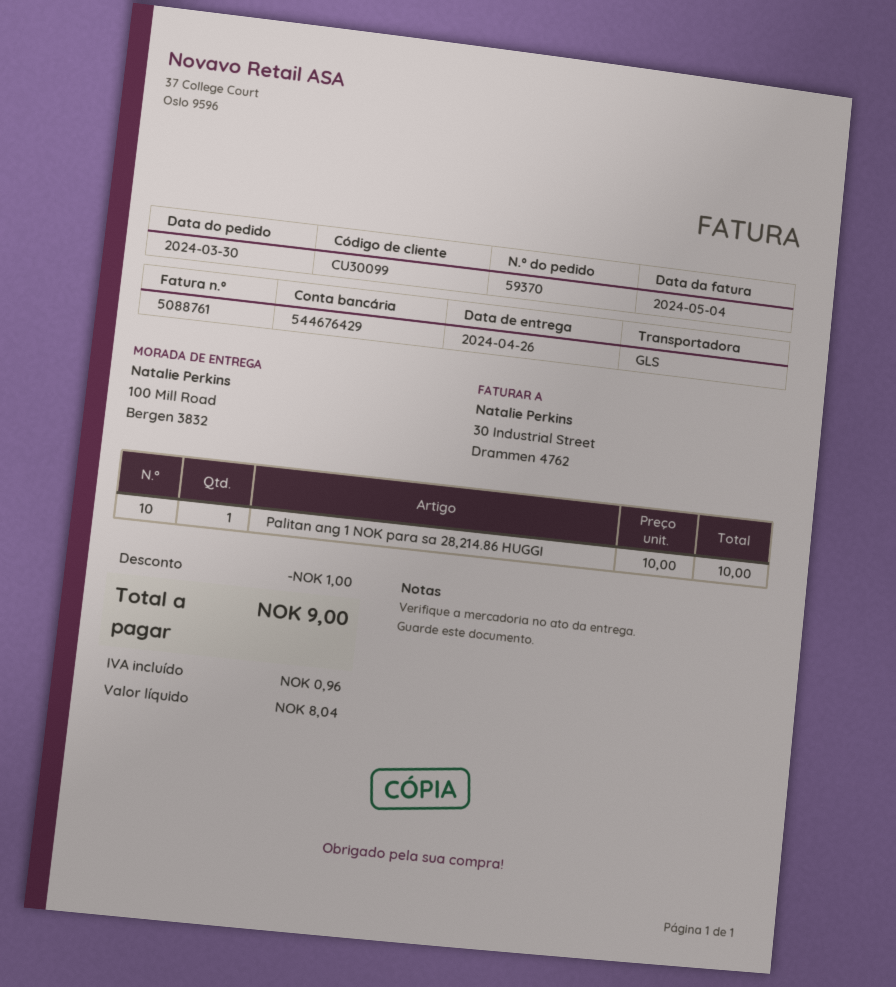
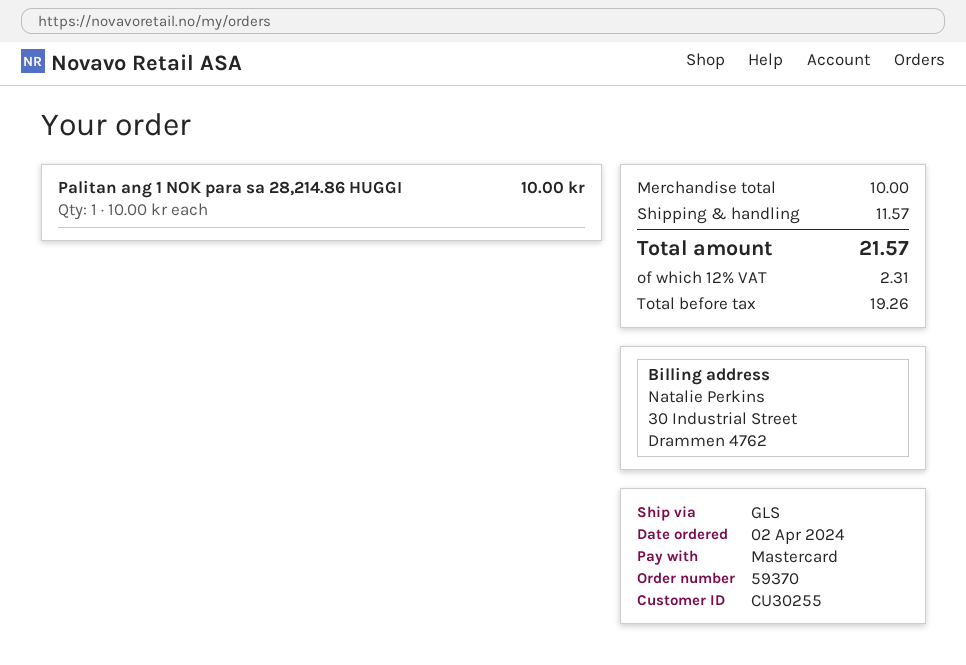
order date: 2024-03-30 -> 2024-04-02
customer number: CU30099 -> CU30255
discount: 1.00 -> none
shipping: none -> 11.57
net: 8.04 -> 19.26
tax: 0.96 -> 2.31
total: 9.00 -> 21.57

